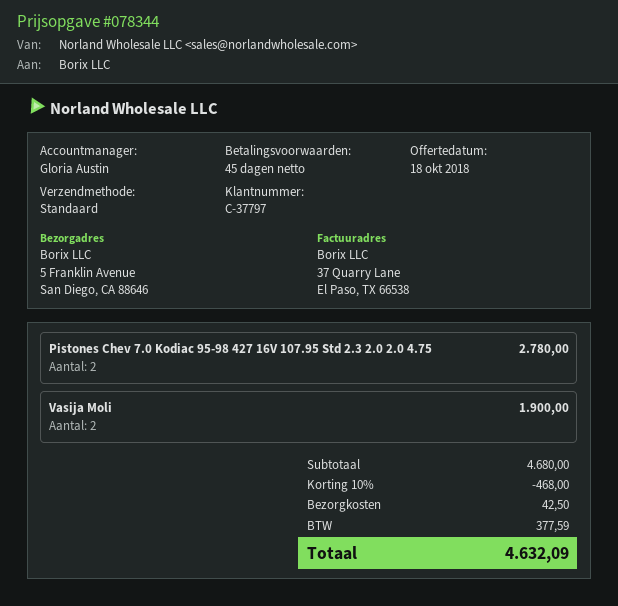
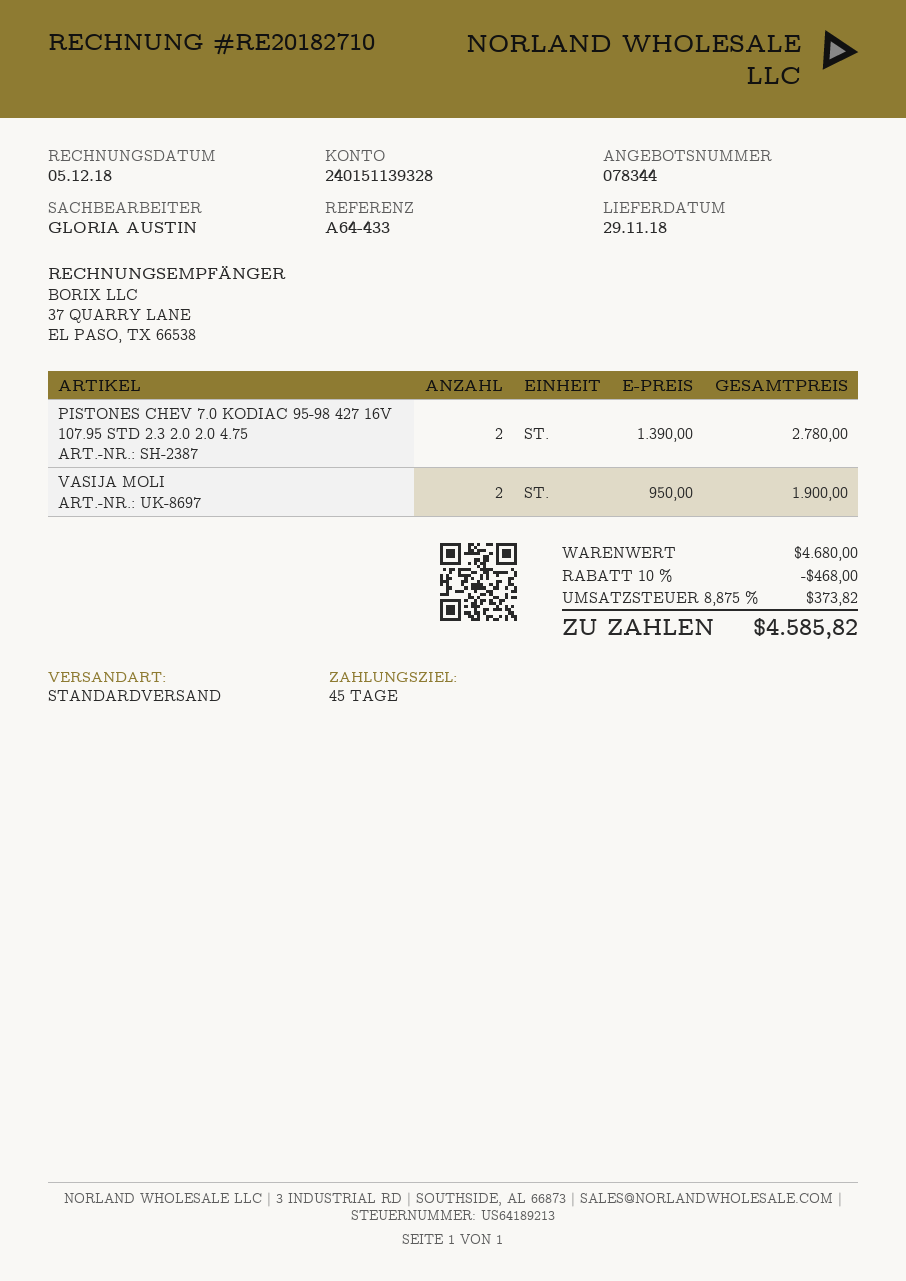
shipping: 42.50 -> none
tax: 377.59 -> 373.82
total: 4632.09 -> 4585.82

